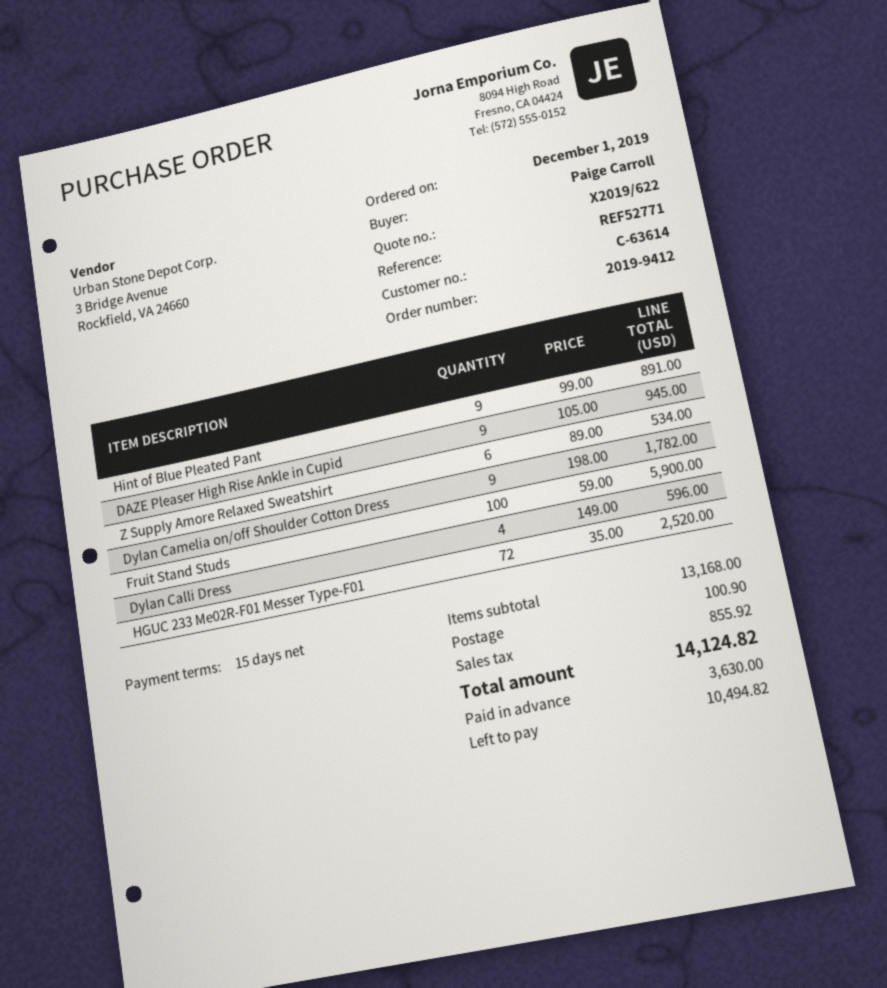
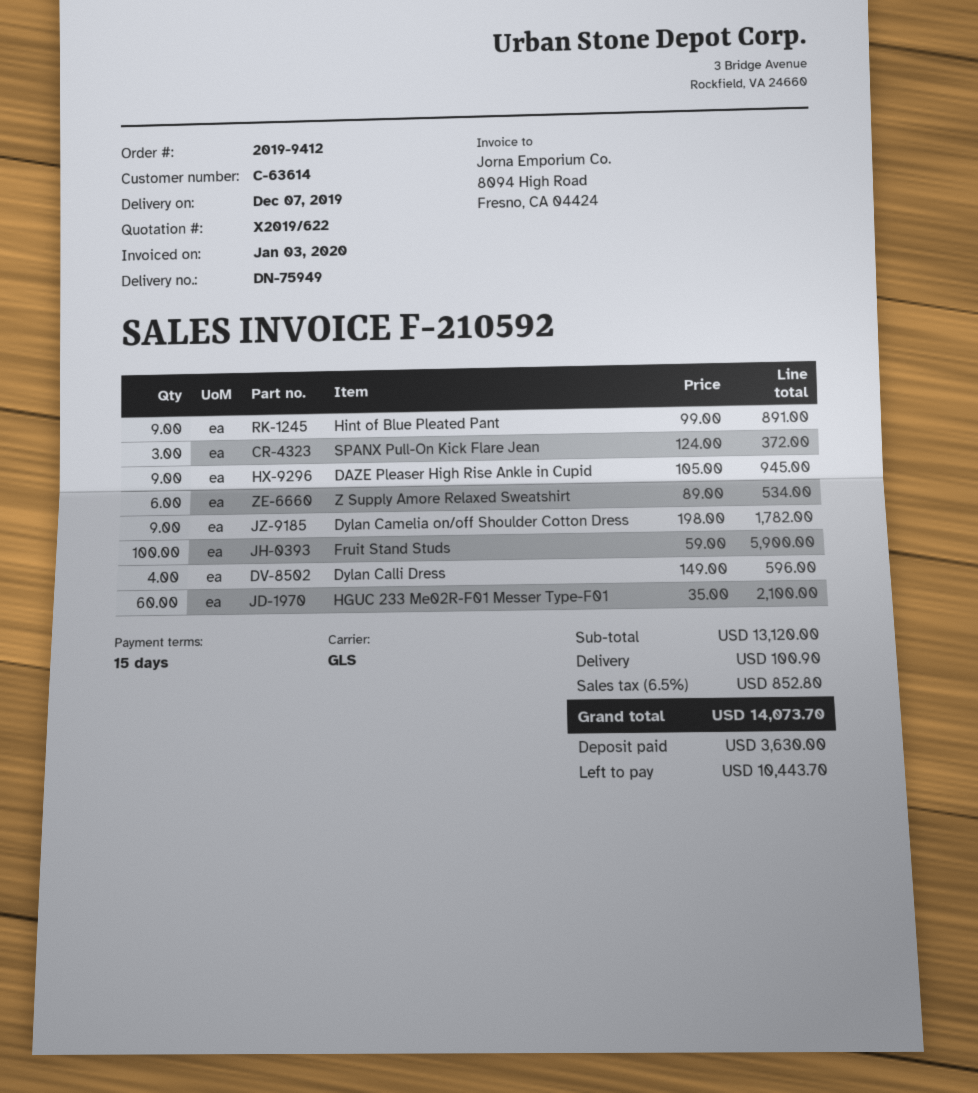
HGUC 233 Me02R-F01 Messer Type-F01: 72 x 35.00 = 2520.00 -> 60 x 35.00 = 2100.00
SPANX Pull-On Kick Flare Jean: none -> 3 x 124.00 = 372.00
subtotal: 13168.00 -> 13120.00
tax: 855.92 -> 852.80
total: 14124.82 -> 14073.70
balance: 10494.82 -> 10443.70

